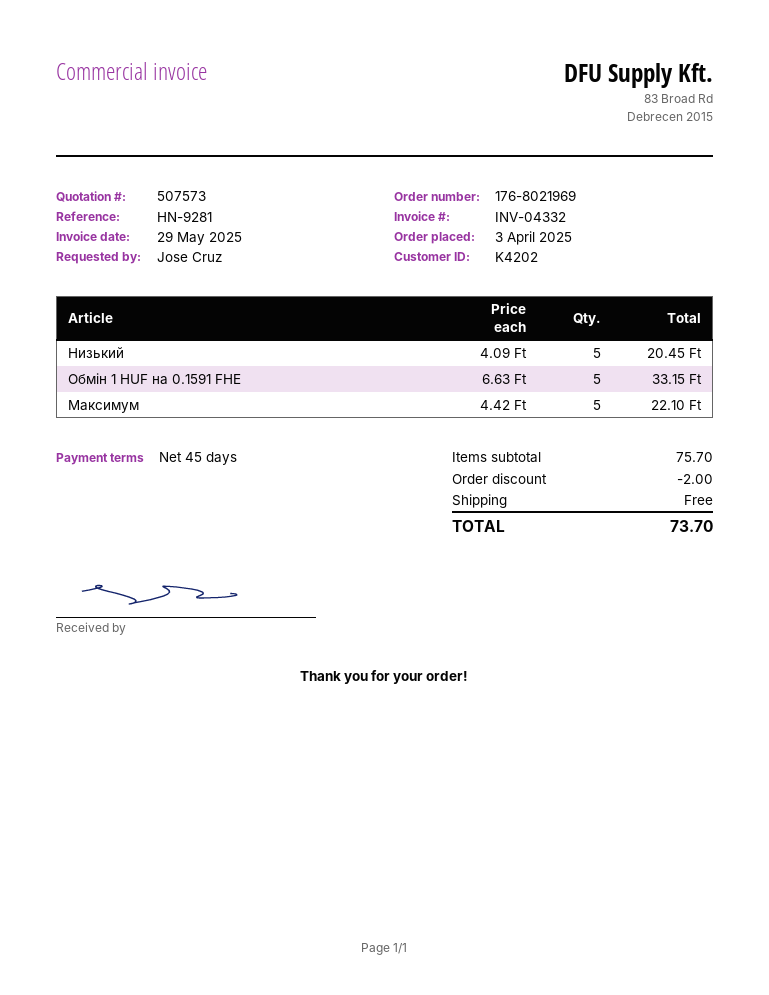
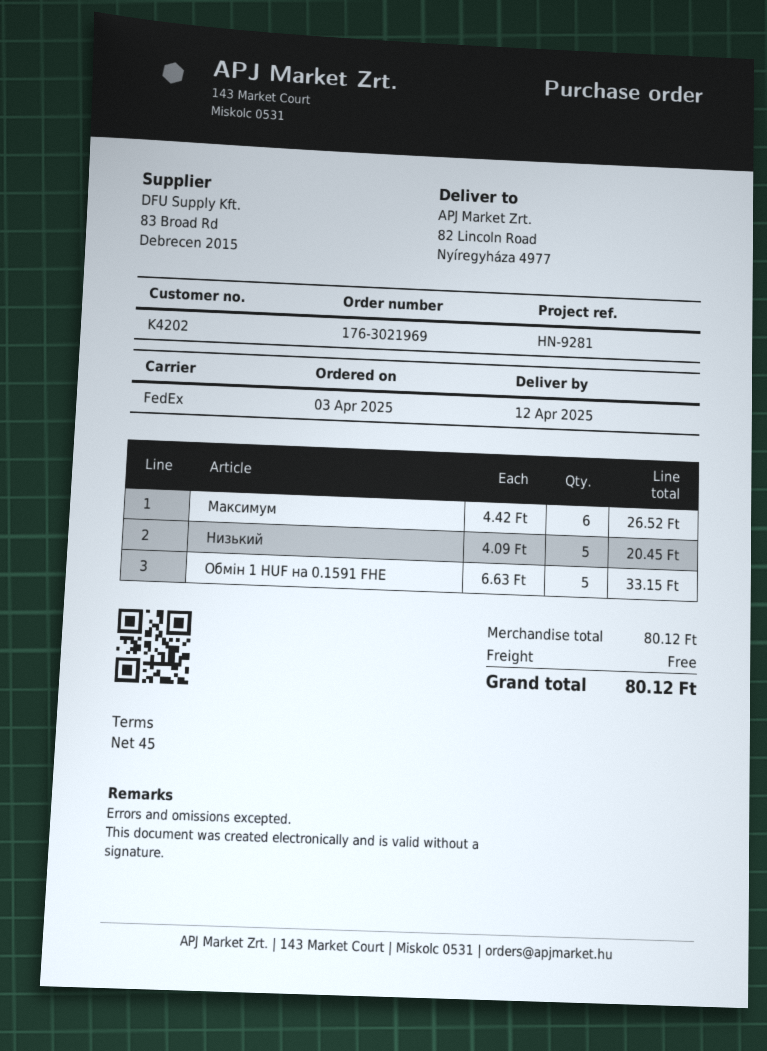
order number: 176-8021969 -> 176-3021969
Максимум: 5 x 4.42 = 22.10 -> 6 x 4.42 = 26.52
subtotal: 75.70 -> 80.12
discount: 2.00 -> none
total: 73.70 -> 80.12

